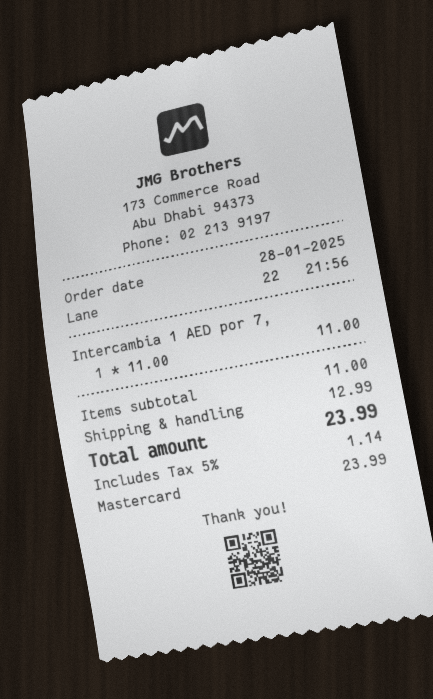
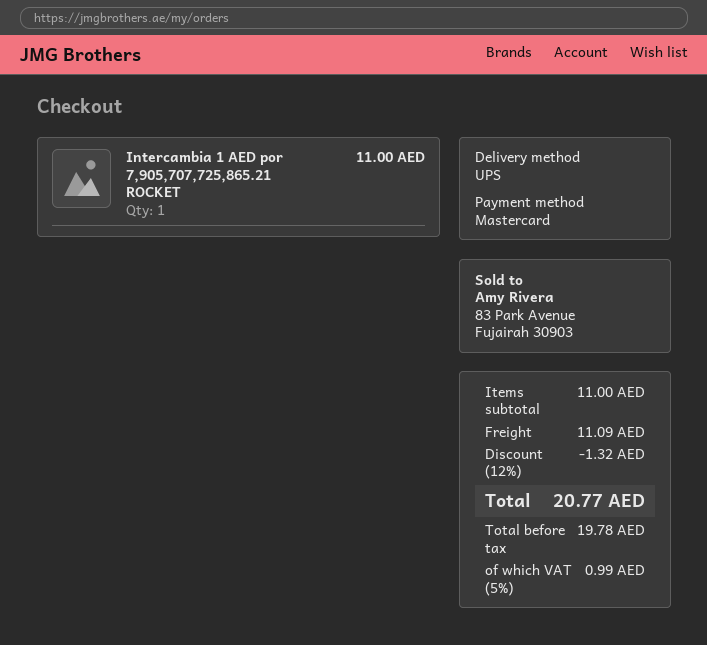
discount: none -> 12% = 1.32
shipping: 12.99 -> 11.09
tax: 5% = 1.14 -> 5% = 0.99
total: 23.99 -> 20.77

